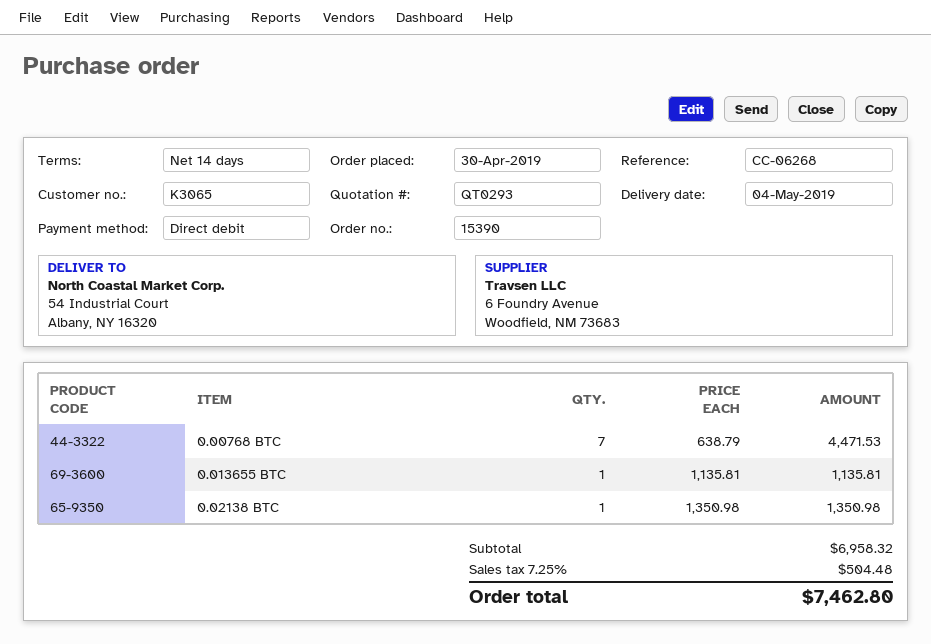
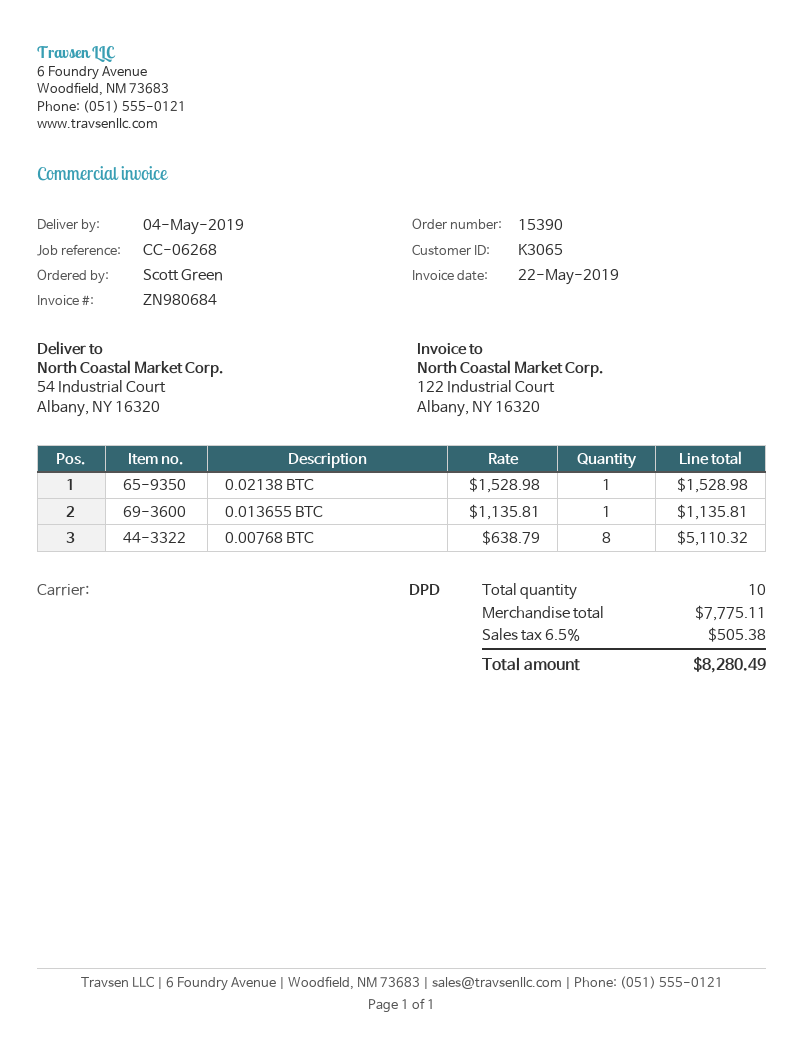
0.00768 BTC: 7 x 638.79 = 4471.53 -> 8 x 638.79 = 5110.32
0.02138 BTC: 1 x 1350.98 = 1350.98 -> 1 x 1528.98 = 1528.98
subtotal: 6958.32 -> 7775.11
tax: 7.25% = 504.48 -> 6.5% = 505.38
total: 7462.80 -> 8280.49

